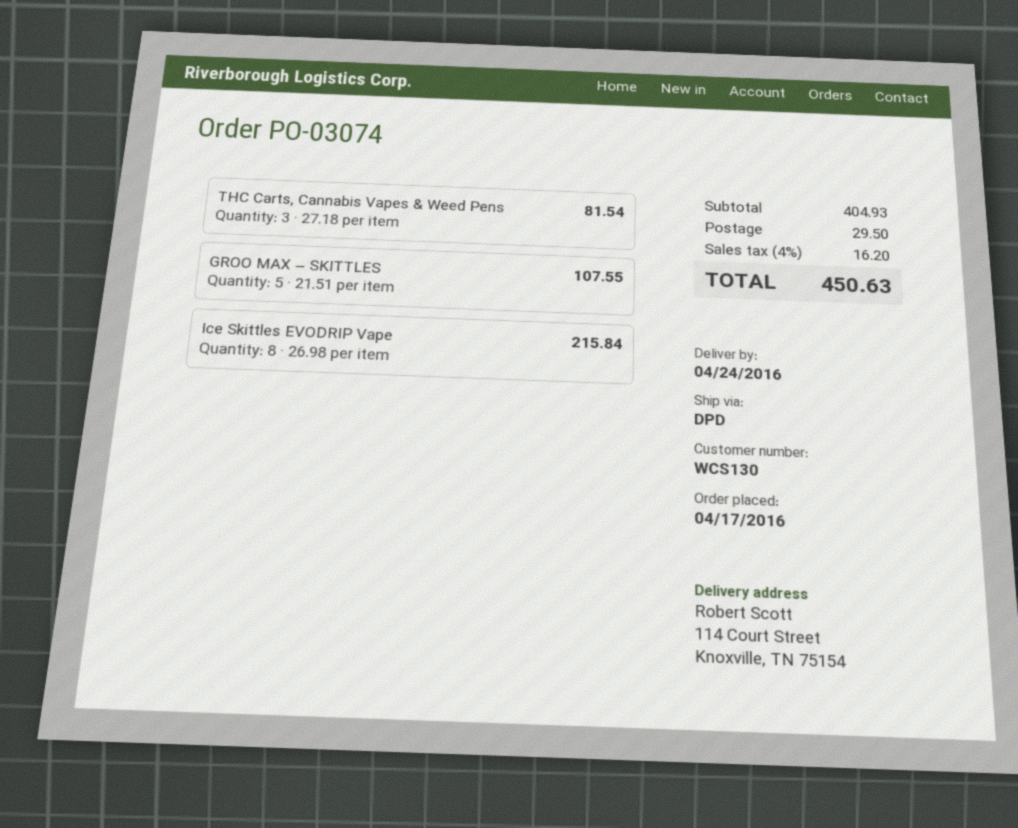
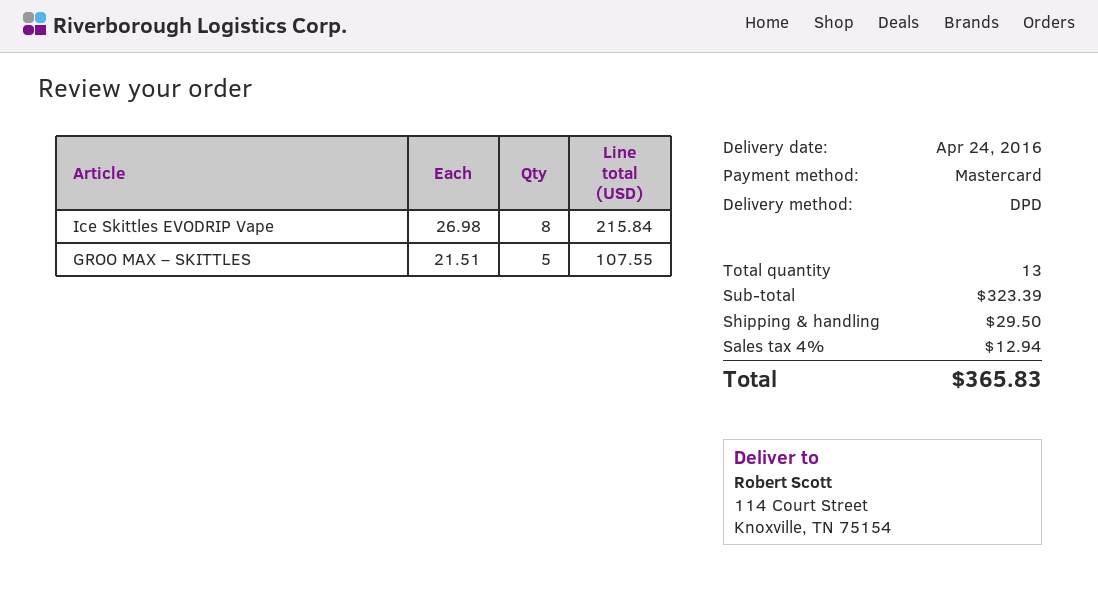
THC Carts, Cannabis Vapes & Weed Pens: 3 x 27.18 = 81.54 -> none
subtotal: 404.93 -> 323.39
tax: 4% = 16.20 -> 4% = 12.94
total: 450.63 -> 365.83

